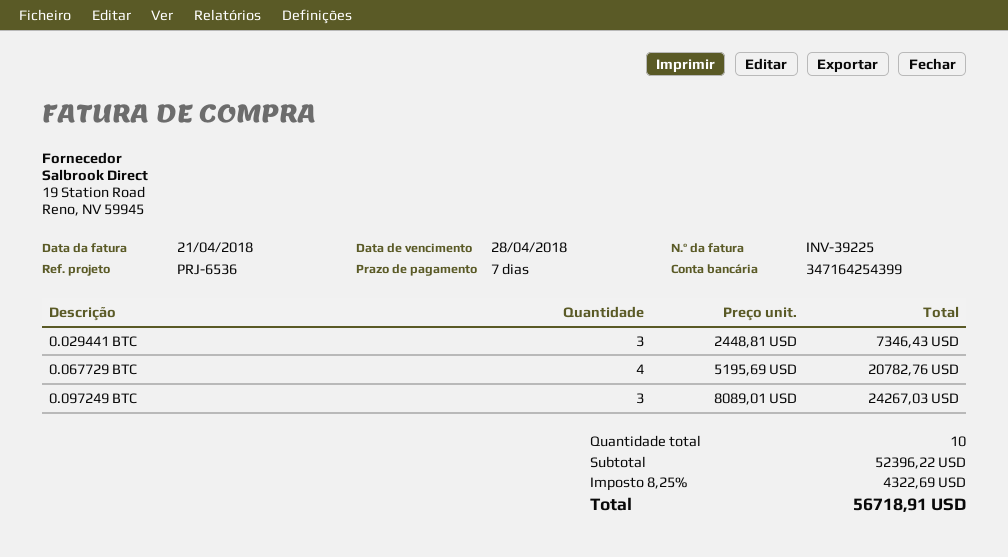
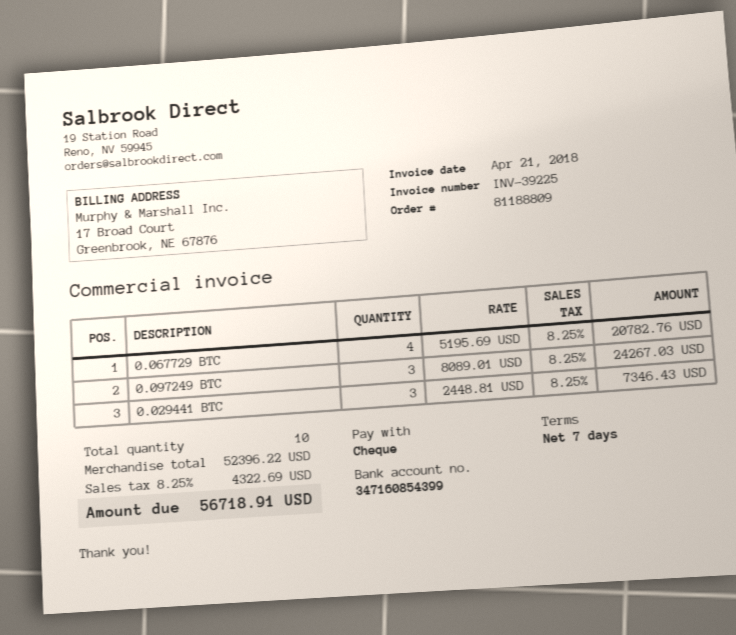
bank account: 347164254399 -> 347160854399

